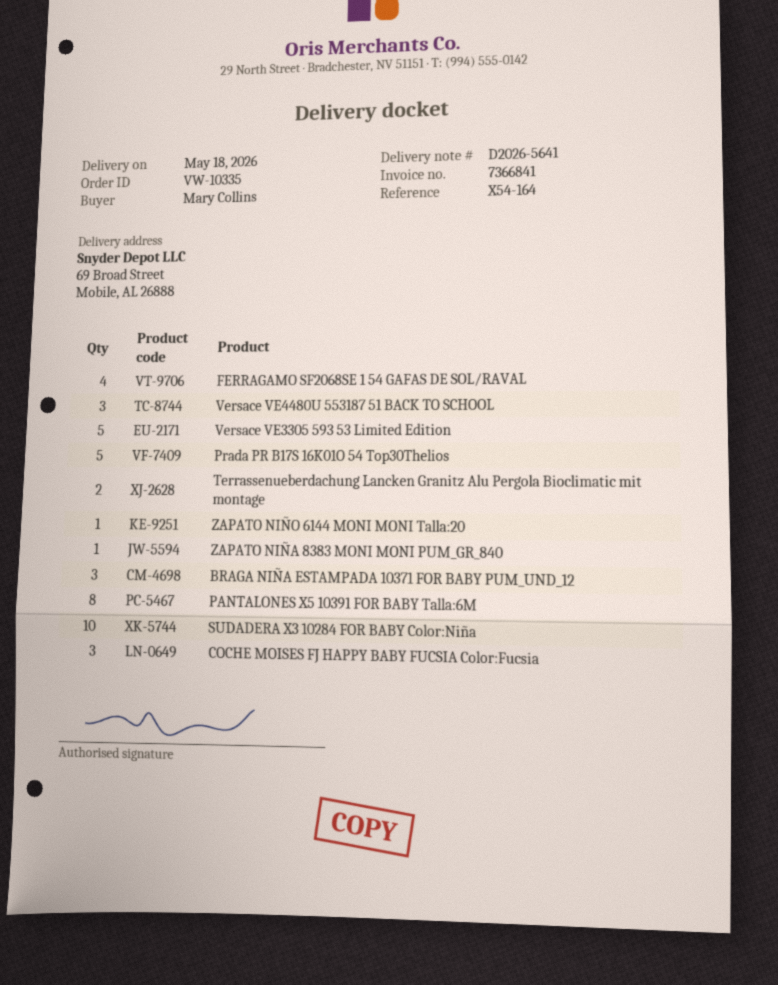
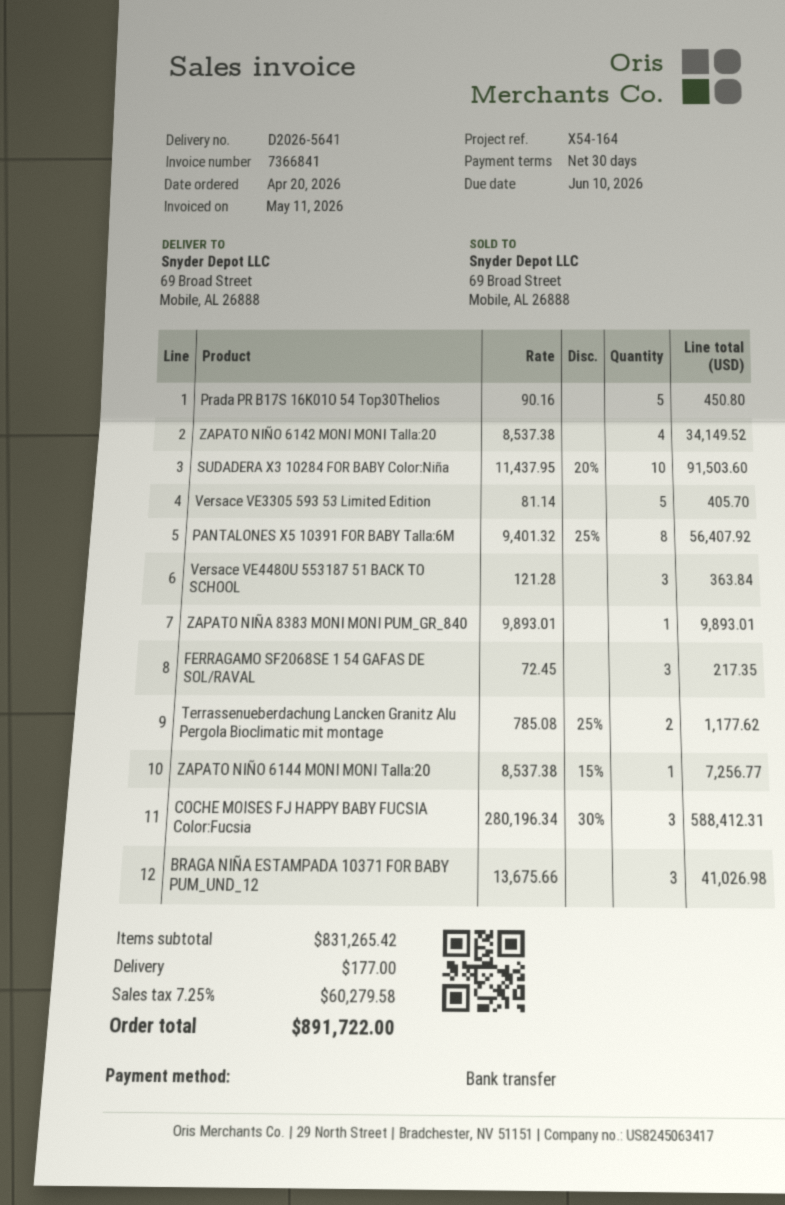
FERRAGAMO SF2068SE 1 54 GAFAS DE SOL/RAVAL: 4 -> 3
ZAPATO NIÑO 6142 MONI MONI Talla:20: none -> 4

